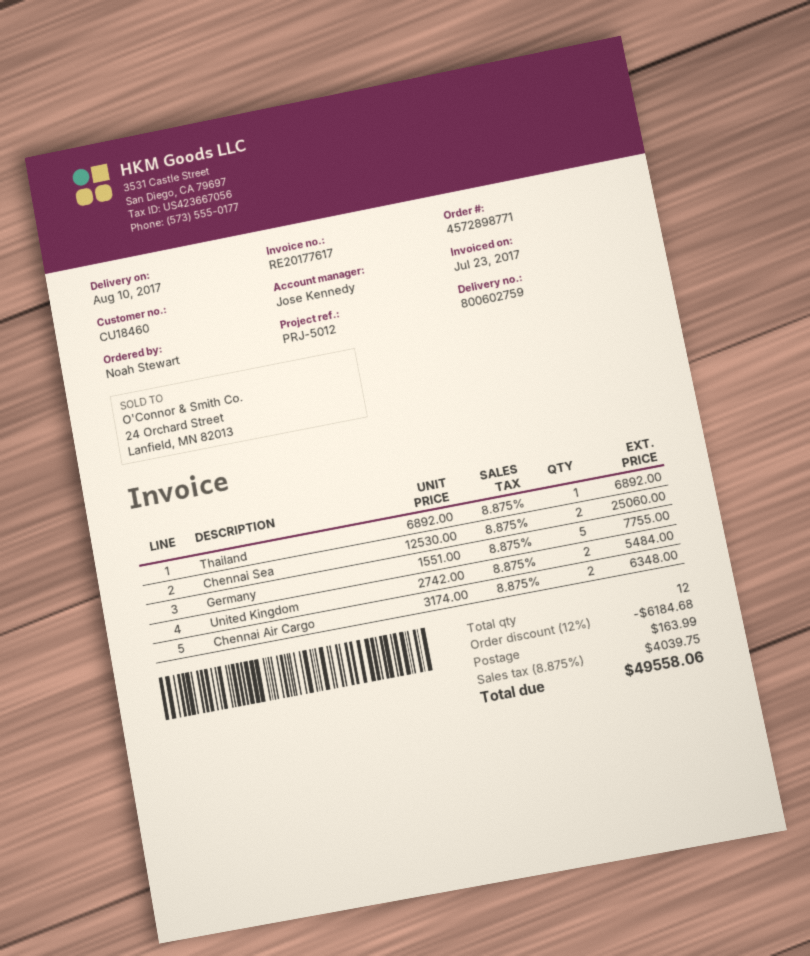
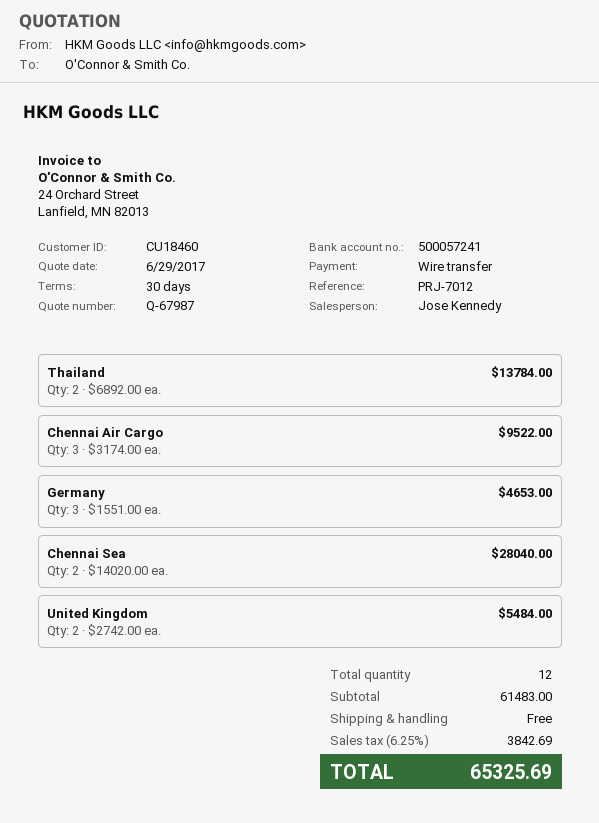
reference: PRJ-5012 -> PRJ-7012
Thailand: 1 x 6892.00 = 6892.00 -> 2 x 6892.00 = 13784.00
Chennai Sea: 2 x 12530.00 = 25060.00 -> 2 x 14020.00 = 28040.00
Germany: 5 x 1551.00 = 7755.00 -> 3 x 1551.00 = 4653.00
Chennai Air Cargo: 2 x 3174.00 = 6348.00 -> 3 x 3174.00 = 9522.00
discount: 12% = 6184.68 -> none
shipping: 163.99 -> 0.00
tax: 8.875% = 4039.75 -> 6.25% = 3842.69
total: 49558.06 -> 65325.69

